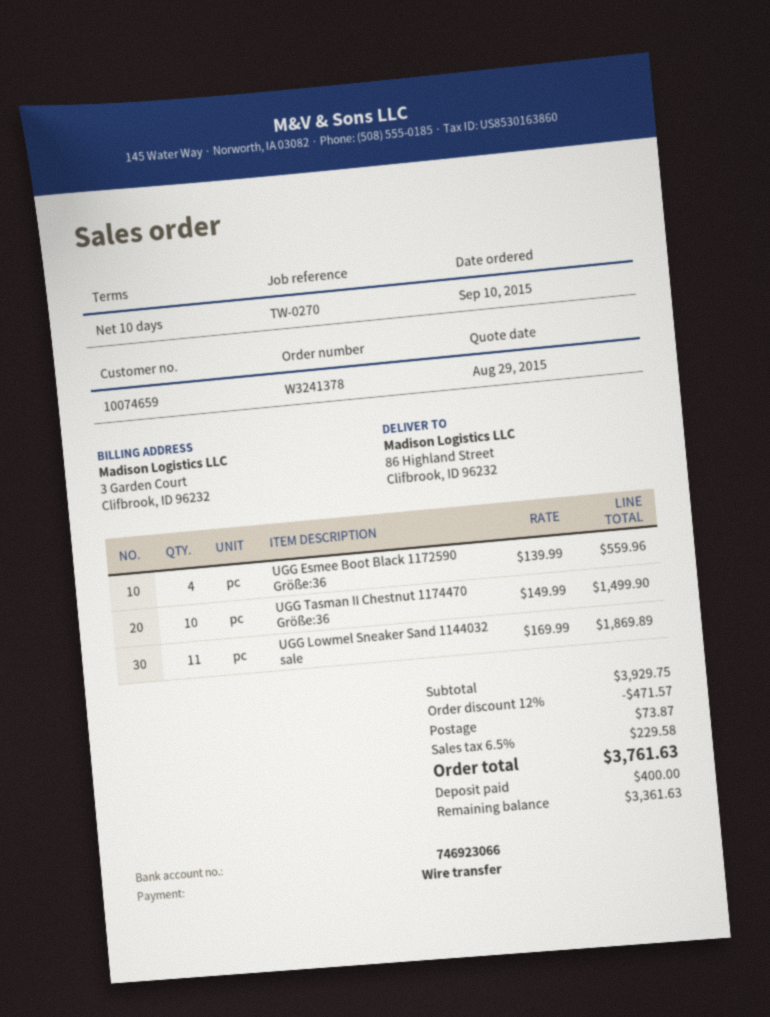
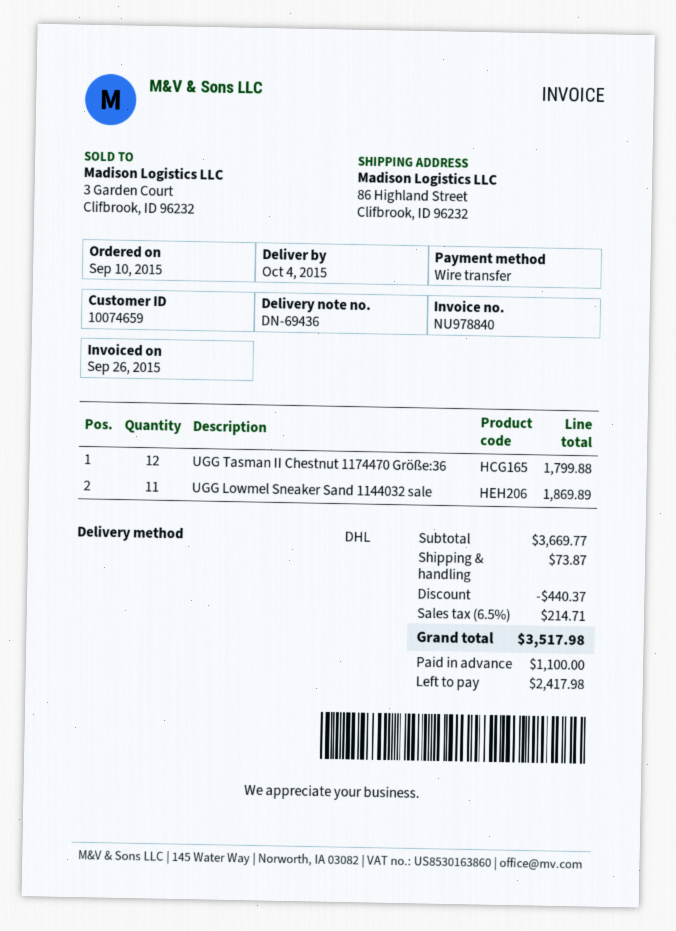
UGG Esmee Boot Black 1172590 Größe:36: 4 for 559.96 -> none
UGG Tasman II Chestnut 1174470 Größe:36: 10 for 1499.90 -> 12 for 1799.88
subtotal: 3929.75 -> 3669.77
discount: 471.57 -> 440.37
tax: 6.5% = 229.58 -> 6.5% = 214.71
total: 3761.63 -> 3517.98
deposit: 400.00 -> 1100.00
balance: 3361.63 -> 2417.98

